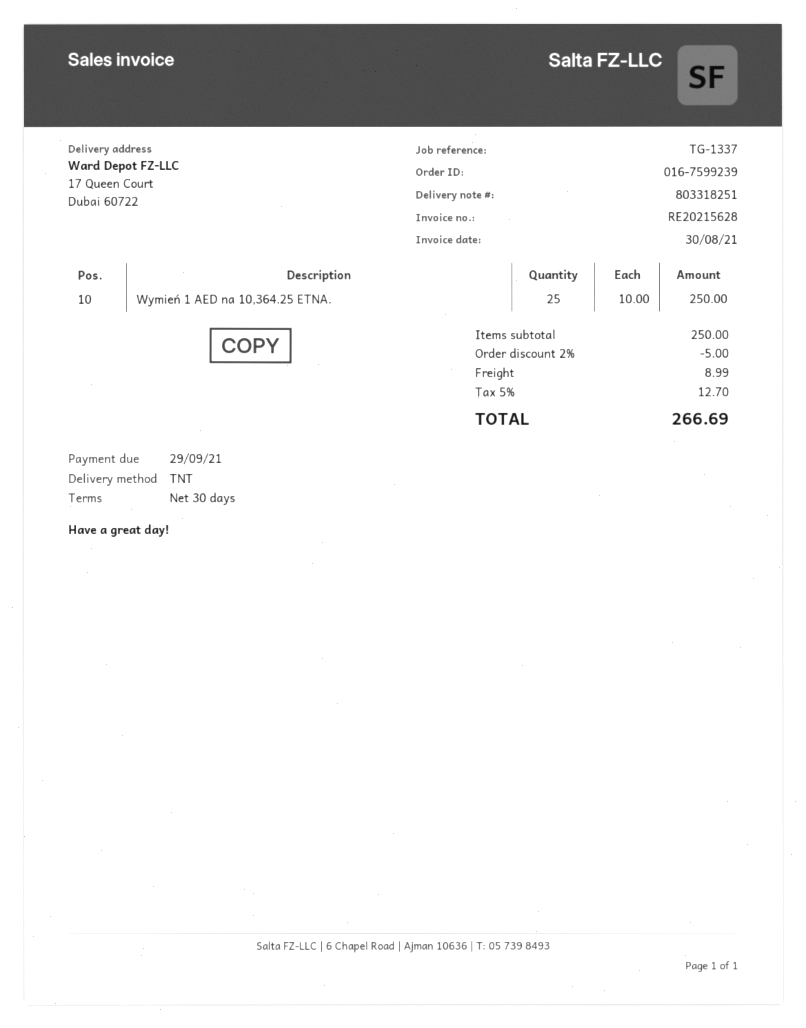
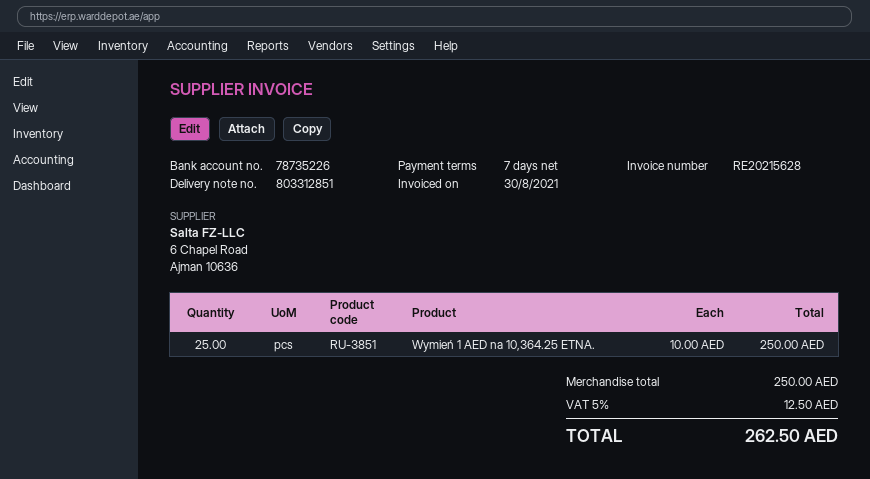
delivery note number: 803318251 -> 803312851
payment terms: 30 days -> 7 days
discount: 2% = 5.00 -> none
shipping: 8.99 -> none
tax: 5% = 12.70 -> 5% = 12.50
total: 266.69 -> 262.50

